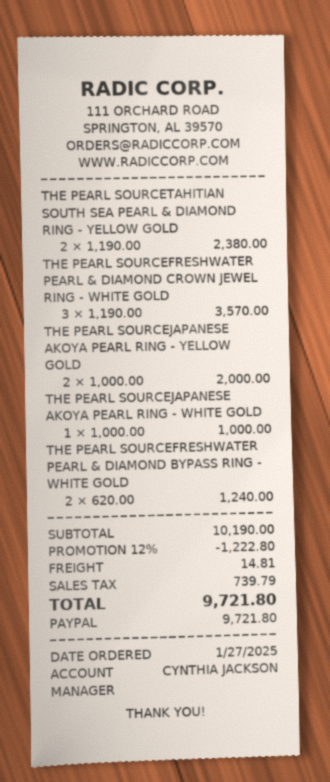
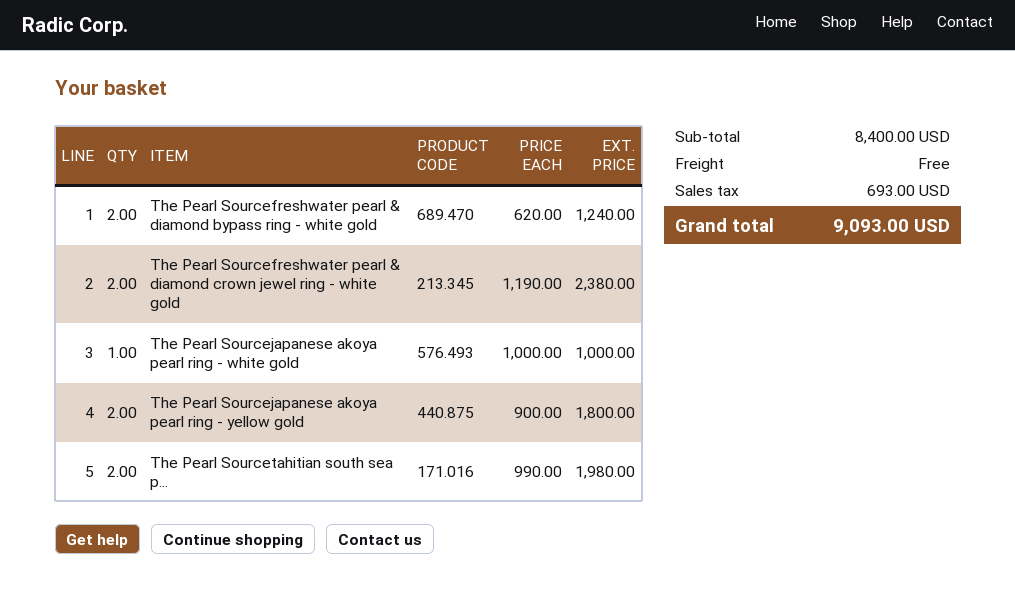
THE PEARL SOURCETAHITIAN SOUTH SEA PEARL & DIAMOND RING - YELLOW GOLD: 2 x 1190.00 = 2380.00 -> 2 x 990.00 = 1980.00
THE PEARL SOURCEFRESHWATER PEARL & DIAMOND CROWN JEWEL RING - WHITE GOLD: 3 x 1190.00 = 3570.00 -> 2 x 1190.00 = 2380.00
THE PEARL SOURCEJAPANESE AKOYA PEARL RING - YELLOW GOLD: 2 x 1000.00 = 2000.00 -> 2 x 900.00 = 1800.00
subtotal: 10190.00 -> 8400.00
discount: 12% = 1222.80 -> none
shipping: 14.81 -> 0.00
tax: 739.79 -> 693.00
total: 9721.80 -> 9093.00

